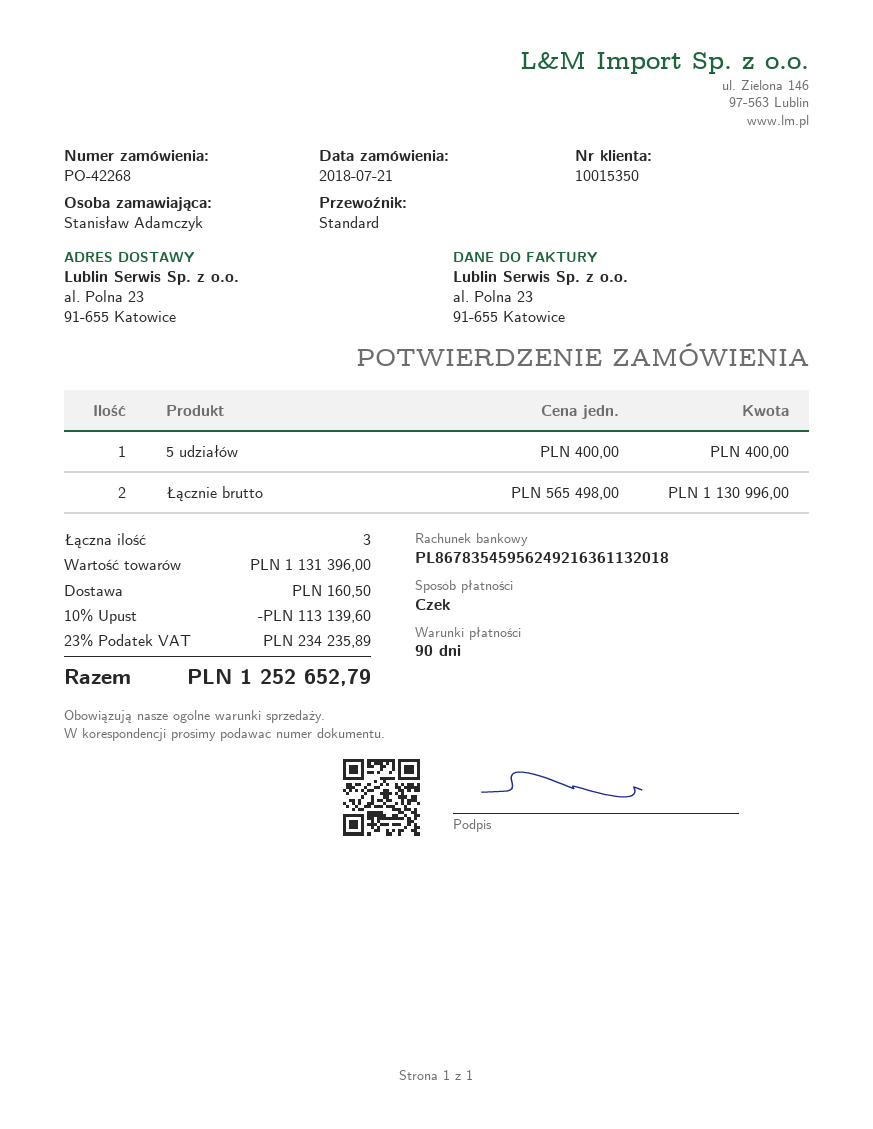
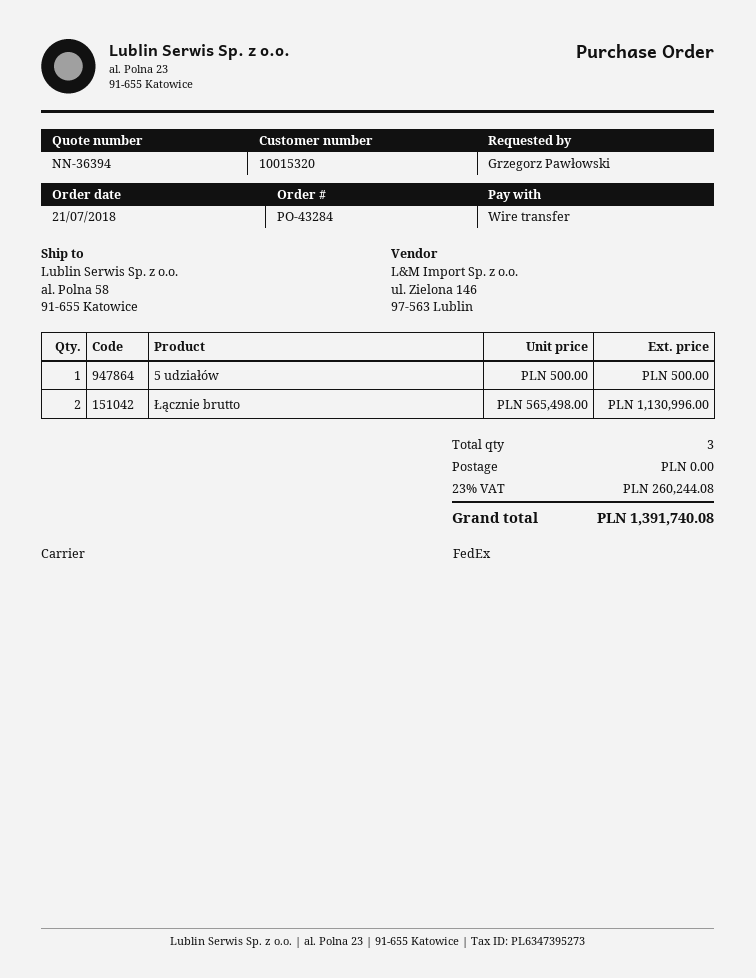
order number: PO-42268 -> PO-43284
customer number: 10015350 -> 10015320
ordered by: Stanisław Adamczyk -> Grzegorz Pawłowski
payment method: cheque -> bank transfer
shipping method: standard -> FedEx
ship to: al. Polna 23, 91-655 Katowice -> al. Polna 58, 91-655 Katowice
5 udziałów: 1 x 400.00 = 400.00 -> 1 x 500.00 = 500.00
discount: 10% = 113139.60 -> none
shipping: 160.50 -> 0.00
tax: 23% = 234235.89 -> 23% = 260244.08
total: 1252652.79 -> 1391740.08

